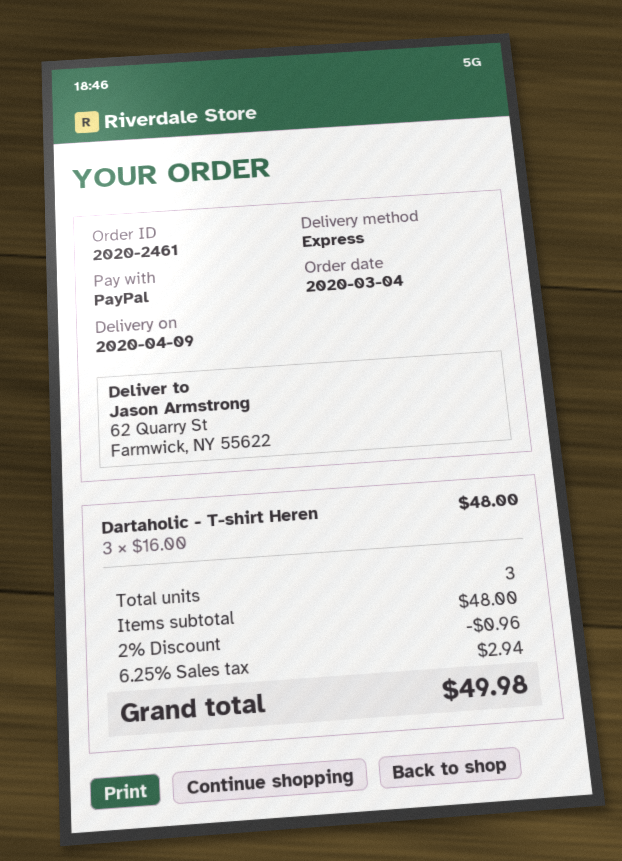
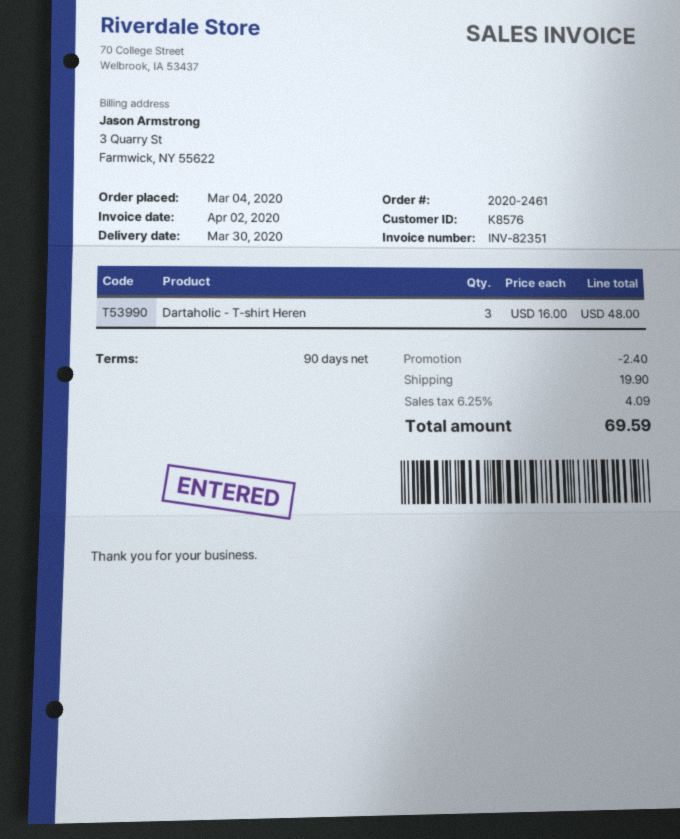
delivery date: 2020-04-09 -> 2020-03-30
discount: 0.96 -> 2.40
shipping: none -> 19.90
tax: 6.25% = 2.94 -> 6.25% = 4.09
total: 49.98 -> 69.59

